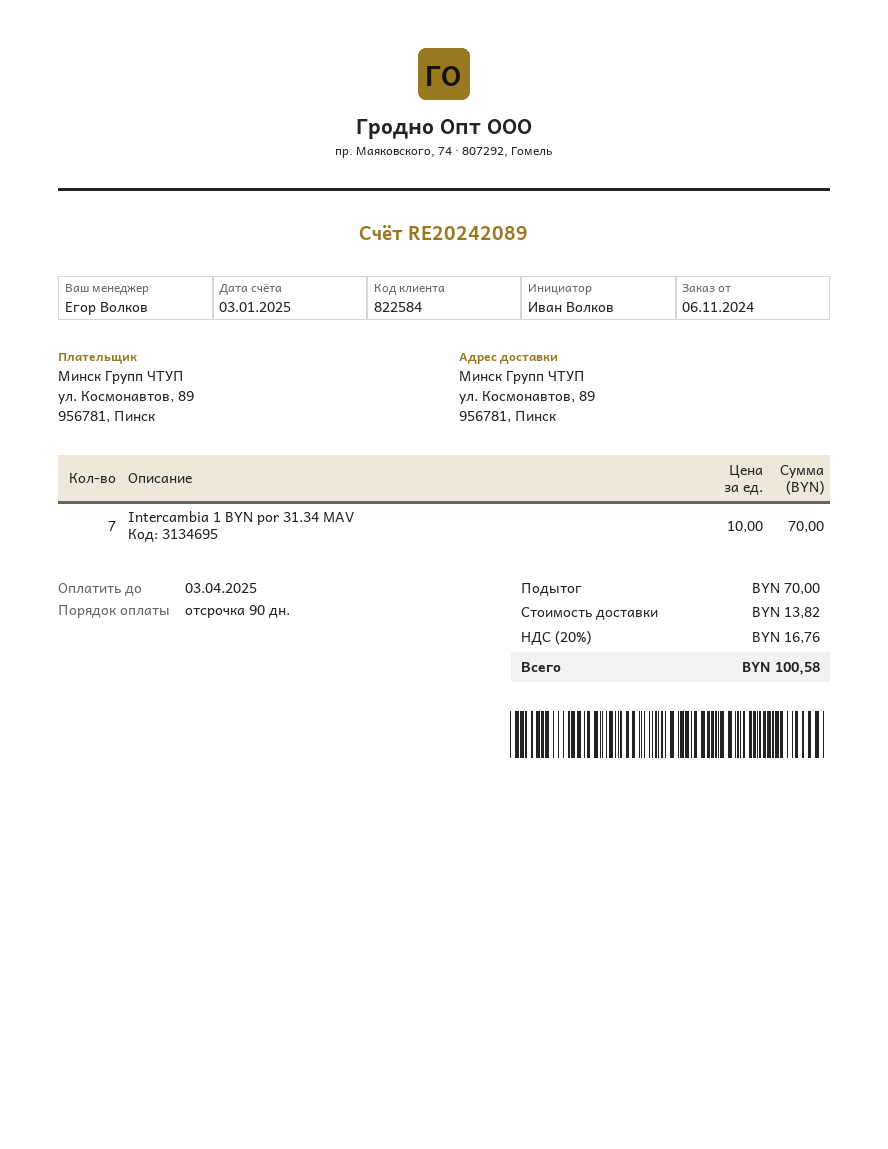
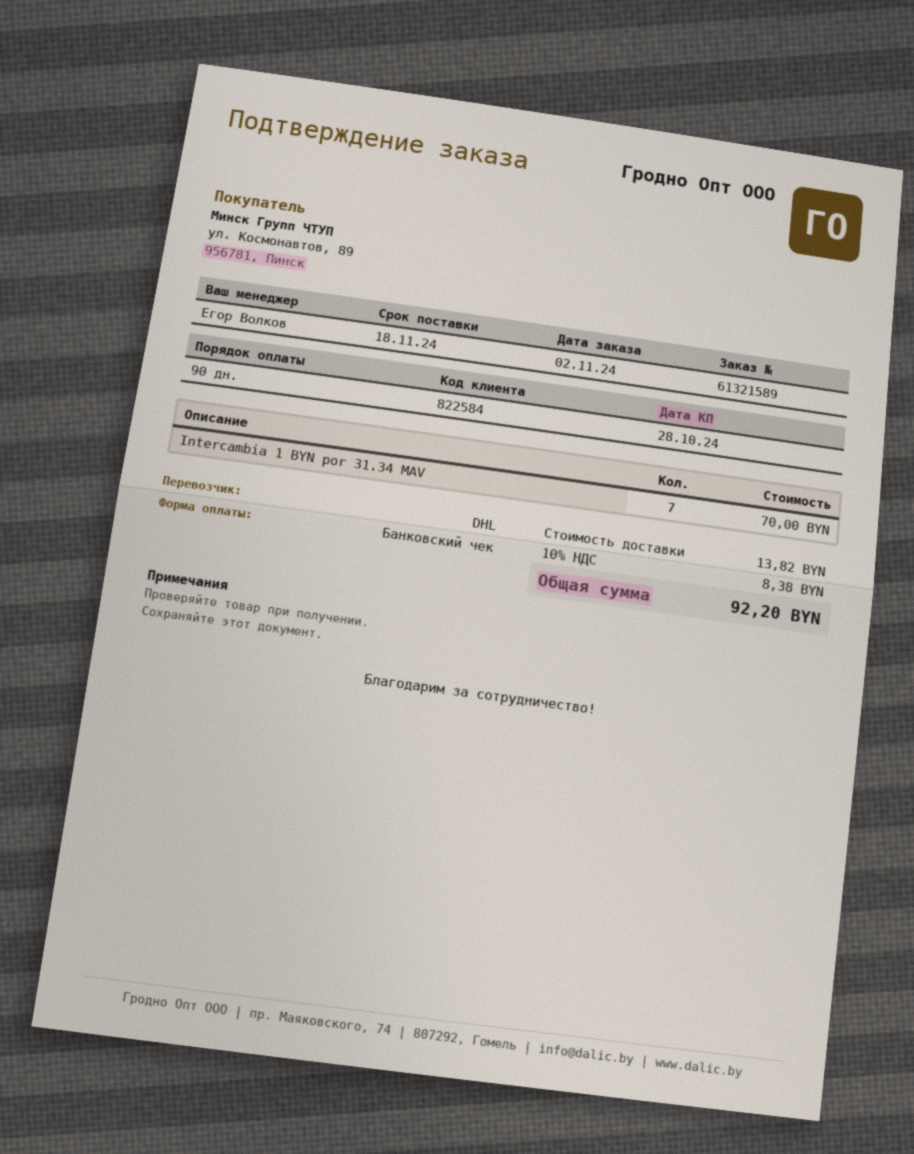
order date: 2024-11-06 -> 2024-11-02
tax: 20% = 16.76 -> 10% = 8.38
total: 100.58 -> 92.20

